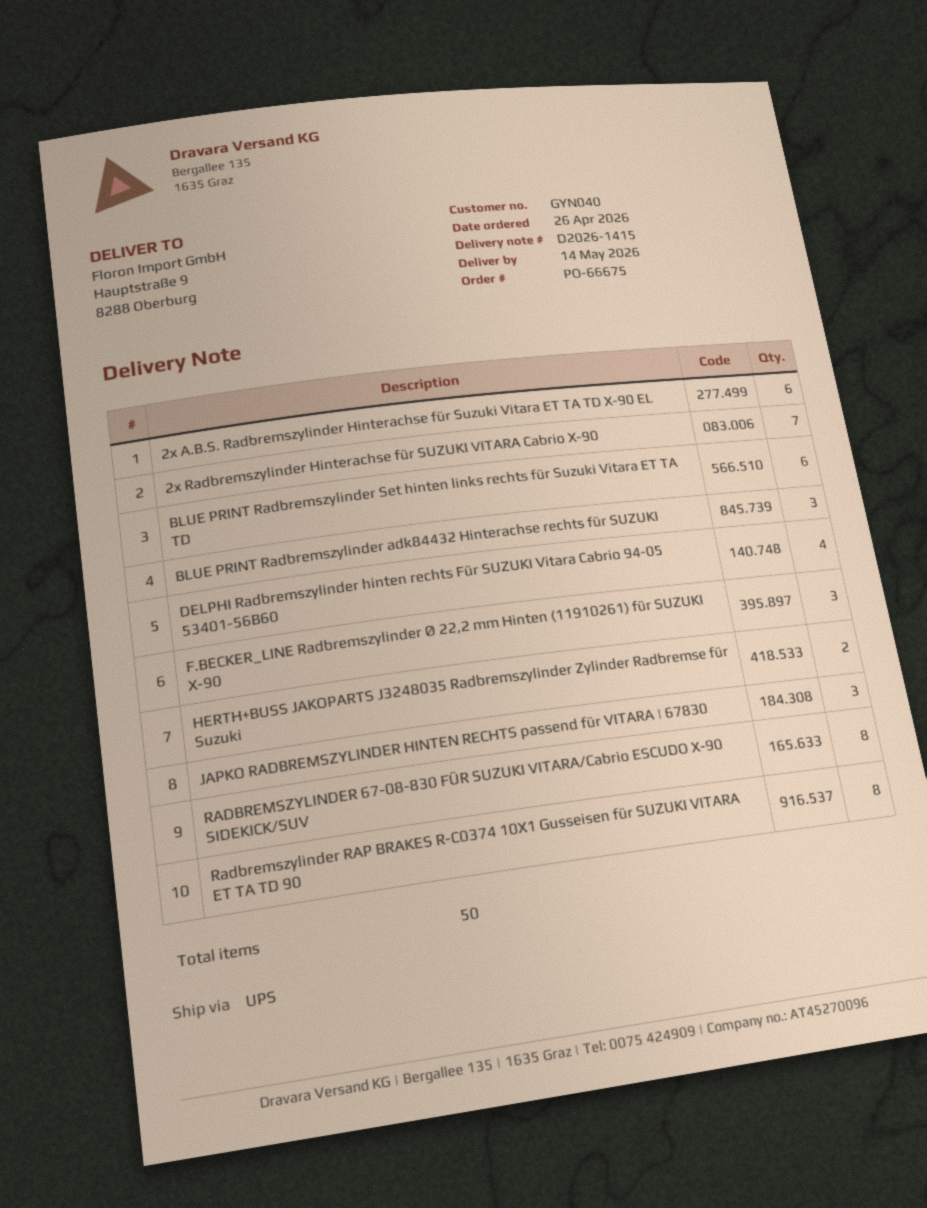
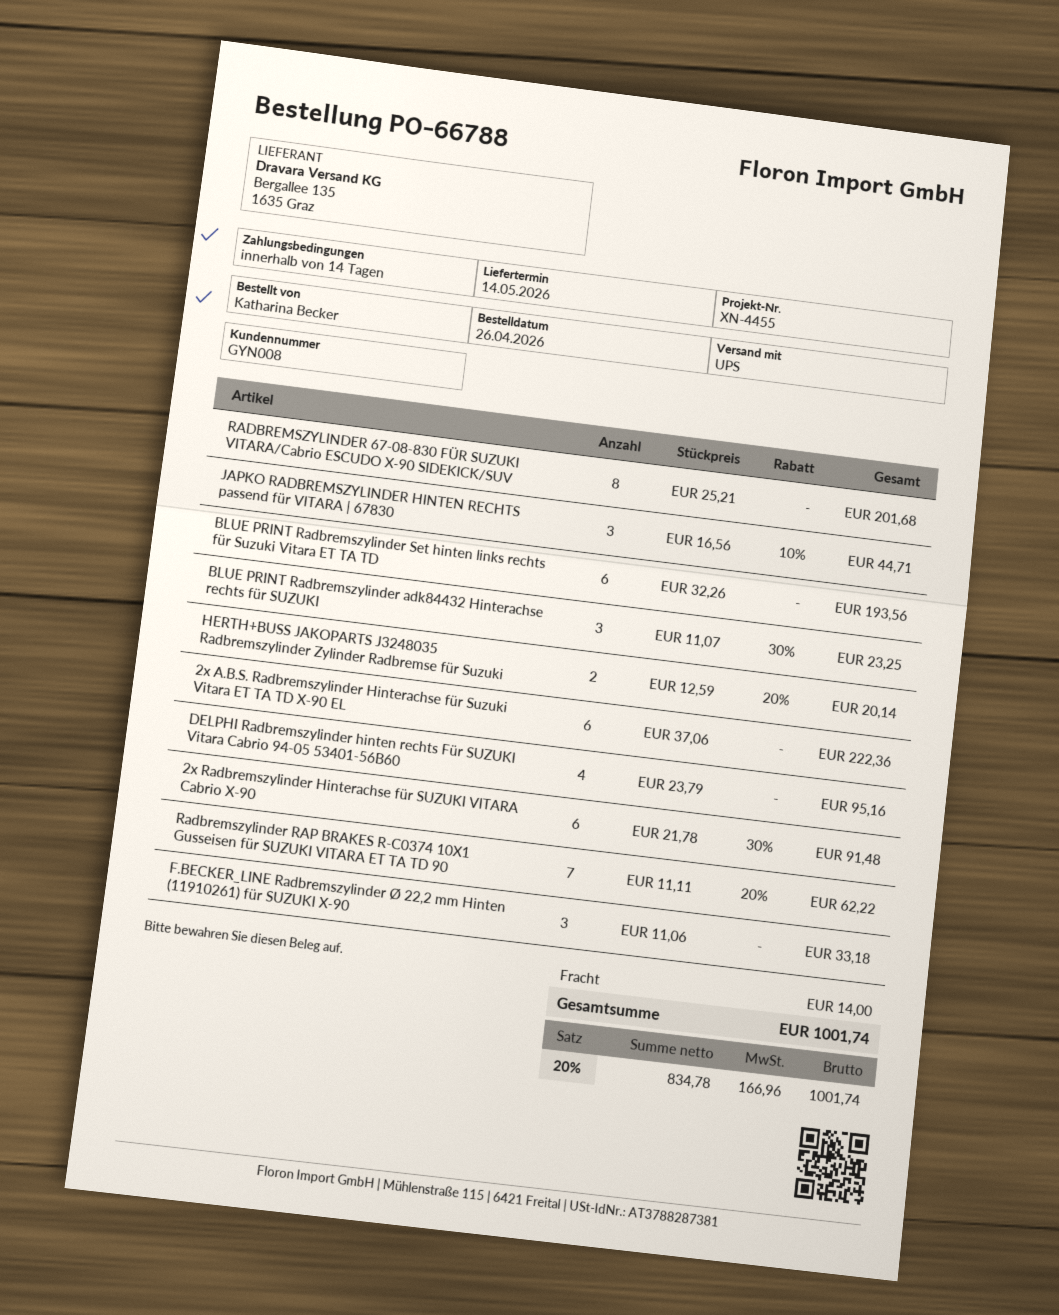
order number: PO-66675 -> PO-66788
customer number: GYN040 -> GYN008
2x Radbremszylinder Hinterachse für SUZUKI VITARA Cabrio X-90: 7 -> 6
Radbremszylinder RAP BRAKES R-C0374 10X1 Gusseisen für SUZUKI VITARA ET TA TD 90: 8 -> 7

